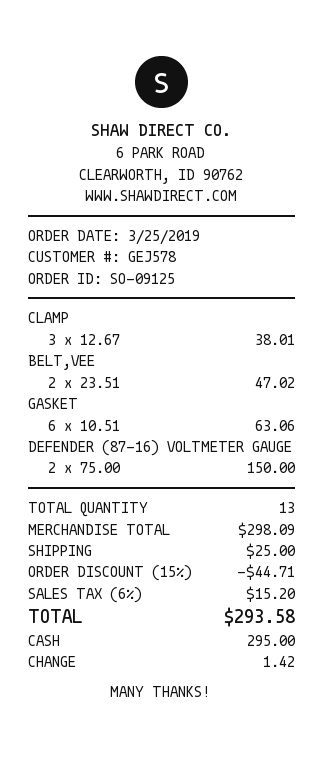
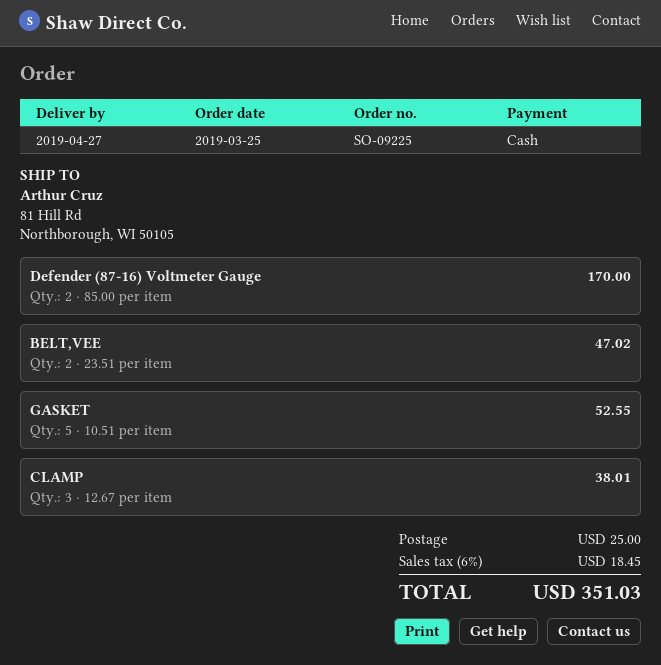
order number: SO-09125 -> SO-09225
GASKET: 6 x 10.51 = 63.06 -> 5 x 10.51 = 52.55
DEFENDER (87-16) VOLTMETER GAUGE: 2 x 75.00 = 150.00 -> 2 x 85.00 = 170.00
discount: 15% = 44.71 -> none
tax: 6% = 15.20 -> 6% = 18.45
total: 293.58 -> 351.03

